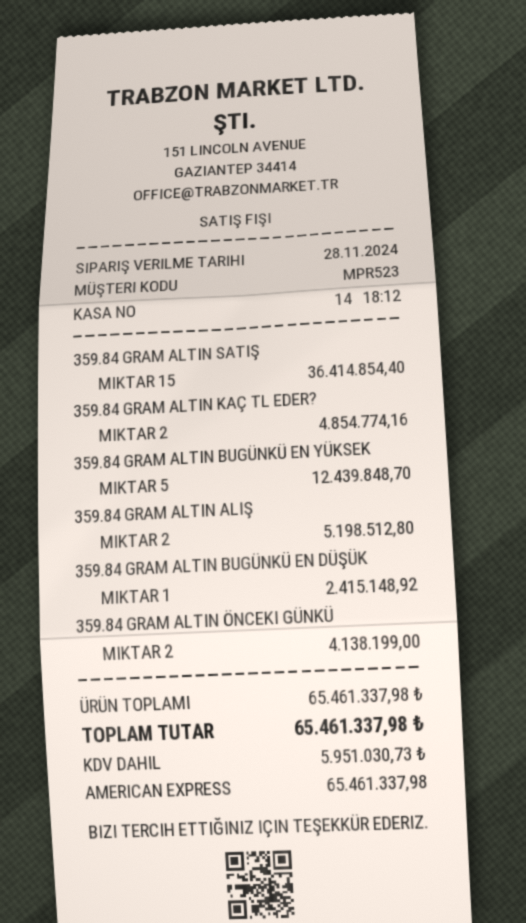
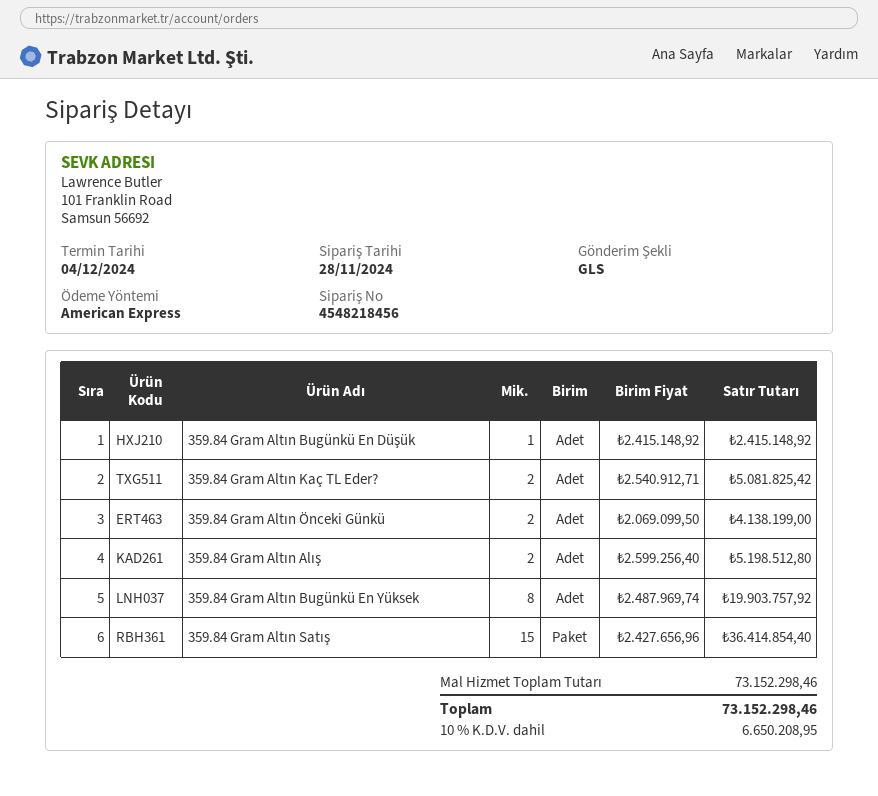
359.84 GRAM ALTIN KAÇ TL EDER?: 2 for 4854774.16 -> 2 for 5081825.42
359.84 GRAM ALTIN BUGÜNKÜ EN YÜKSEK: 5 for 12439848.70 -> 8 for 19903757.92
subtotal: 65461337.98 -> 73152298.46
tax: 5951030.73 -> 6650208.95
total: 65461337.98 -> 73152298.46

